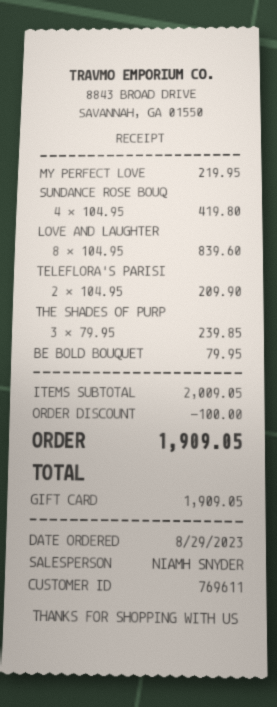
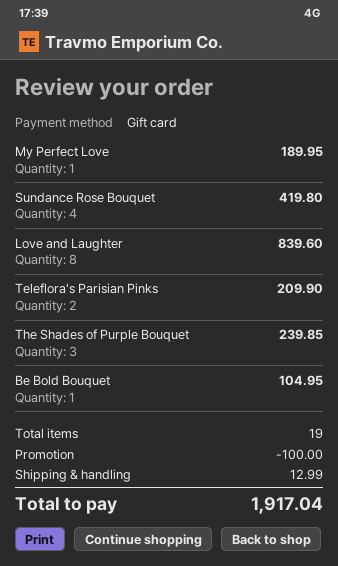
MY PERFECT LOVE: 1 for 219.95 -> 1 for 189.95
BE BOLD BOUQUET: 1 for 79.95 -> 1 for 104.95
shipping: none -> 12.99
total: 1909.05 -> 1917.04

